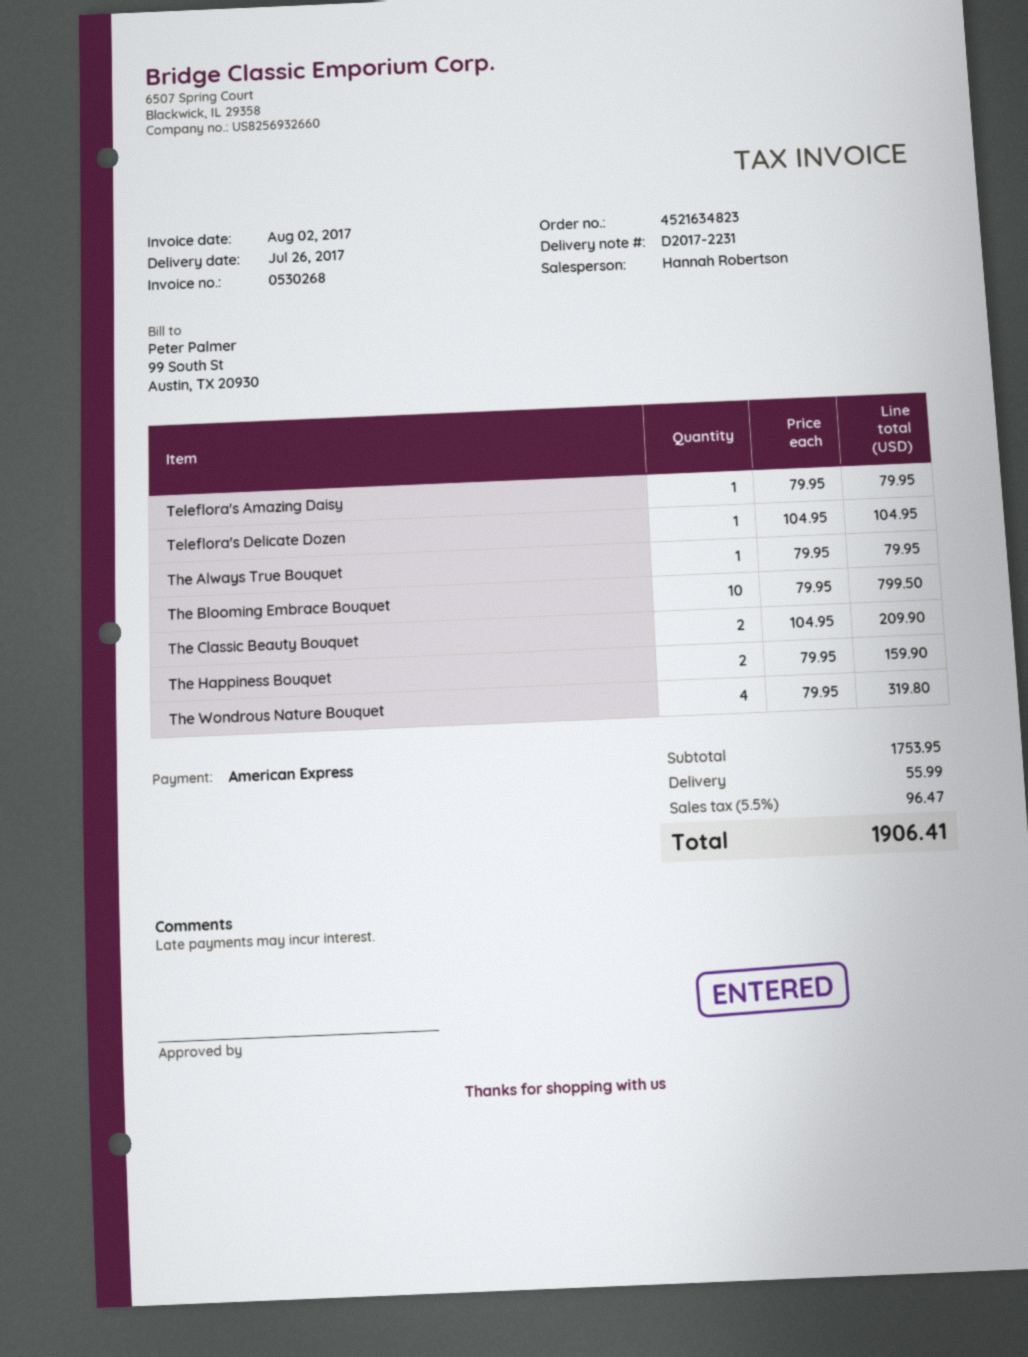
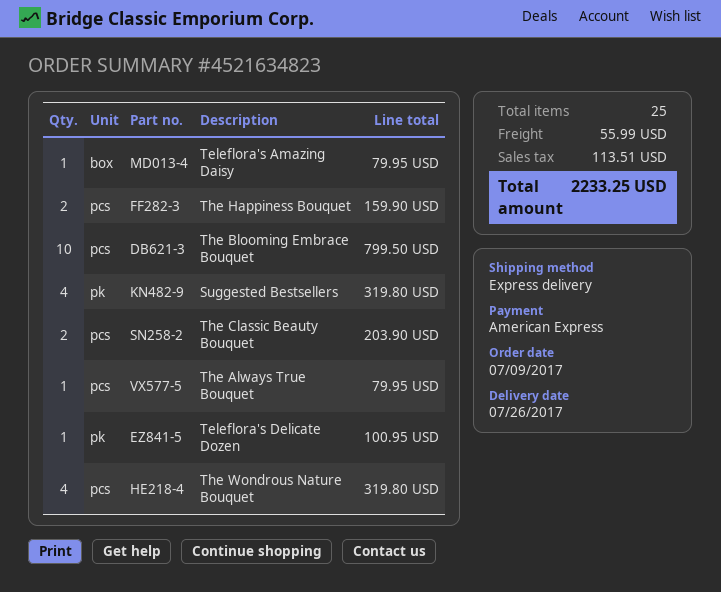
Teleflora's Delicate Dozen: 1 for 104.95 -> 1 for 100.95
The Classic Beauty Bouquet: 2 for 209.90 -> 2 for 203.90
Suggested Bestsellers: none -> 4 for 319.80
tax: 96.47 -> 113.51
total: 1906.41 -> 2233.25

